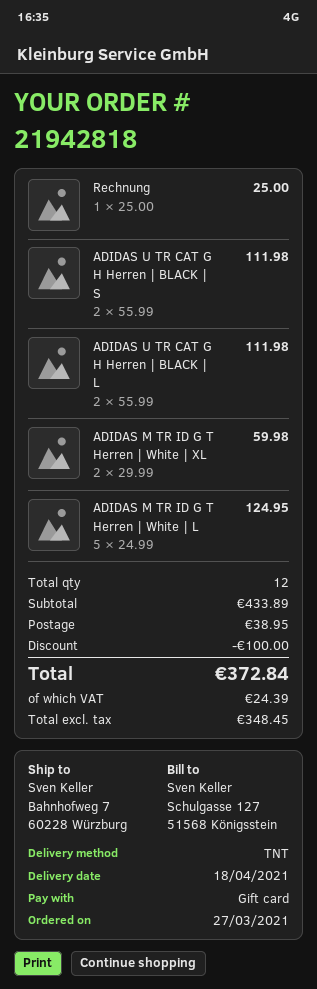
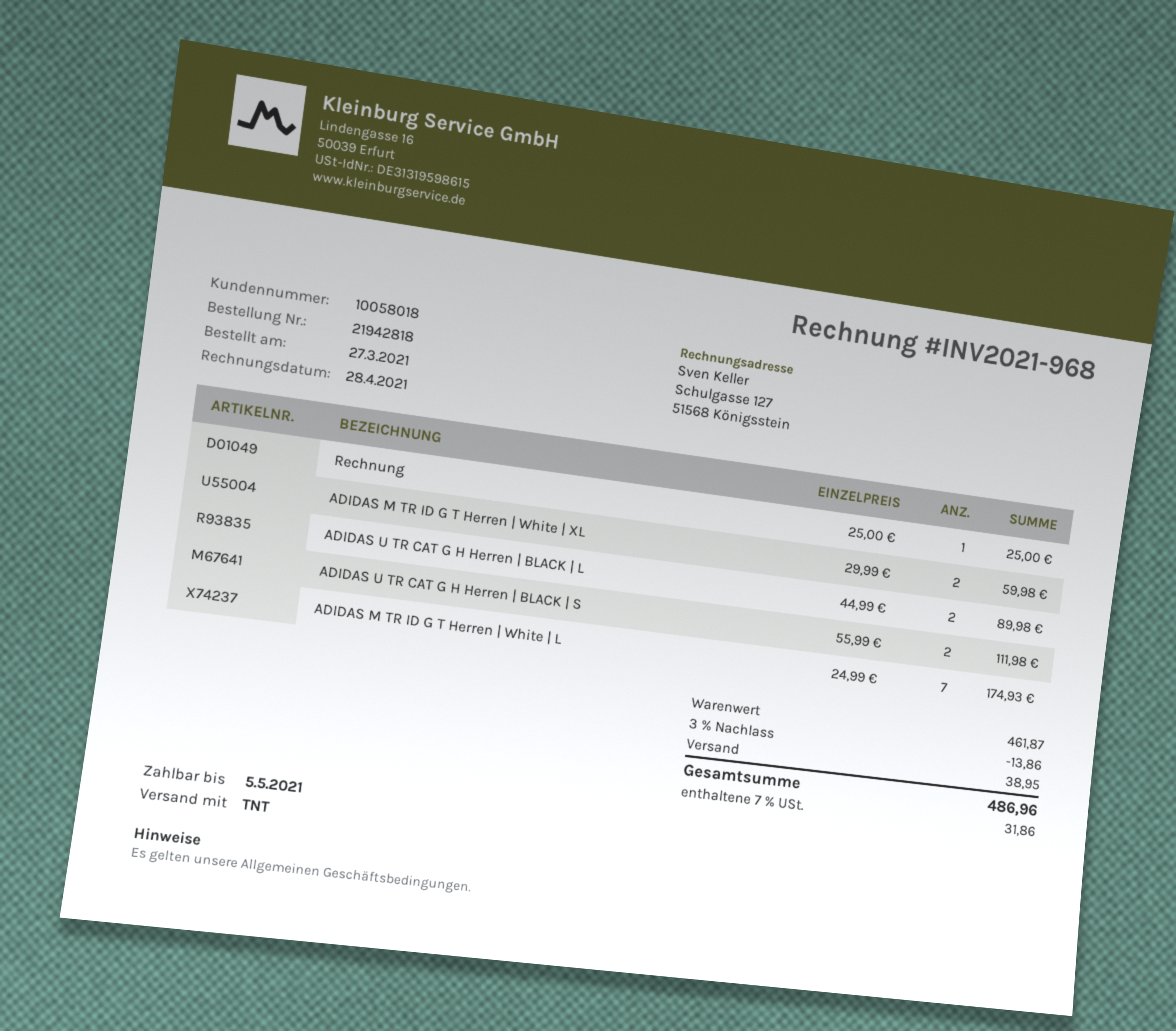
ADIDAS U TR CAT G H Herren | BLACK | L: 2 x 55.99 = 111.98 -> 2 x 44.99 = 89.98
ADIDAS M TR ID G T Herren | White | L: 5 x 24.99 = 124.95 -> 7 x 24.99 = 174.93
subtotal: 433.89 -> 461.87
discount: 100.00 -> 13.86
tax: 24.39 -> 31.86
total: 372.84 -> 486.96

